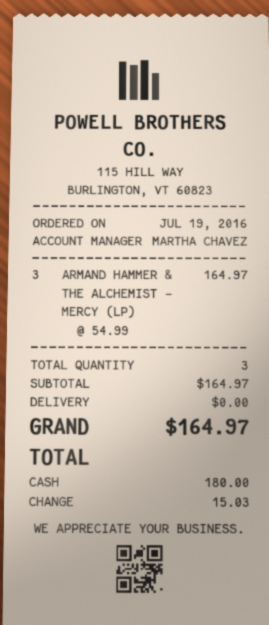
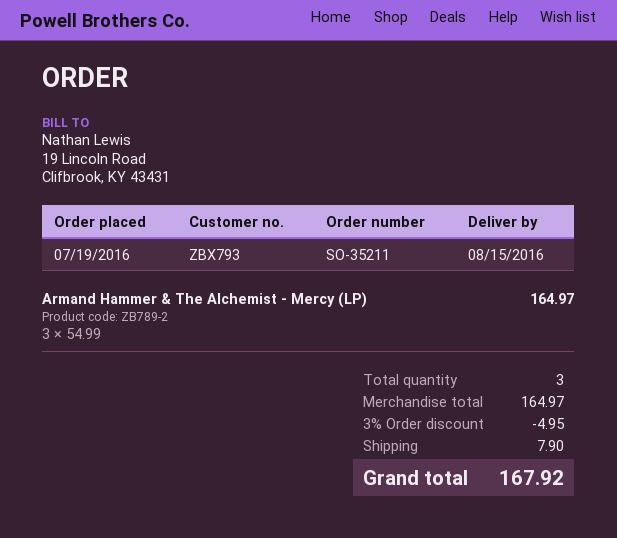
discount: none -> 3% = 4.95
shipping: 0.00 -> 7.90
total: 164.97 -> 167.92

